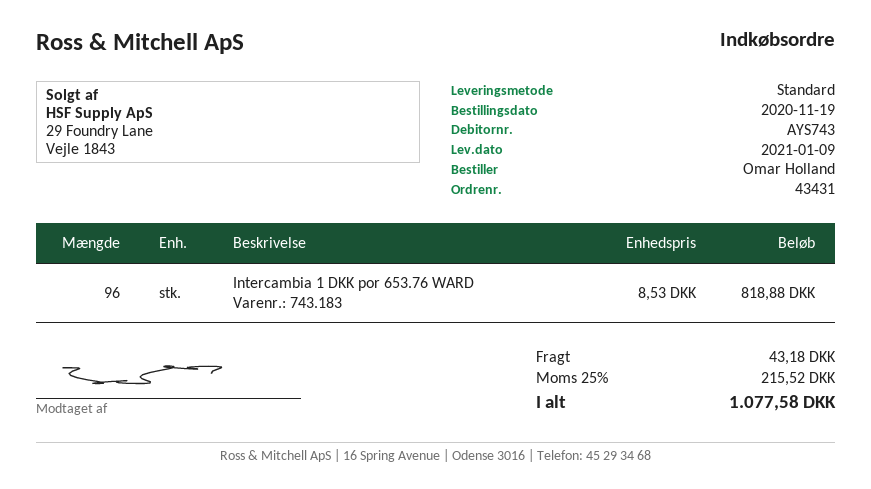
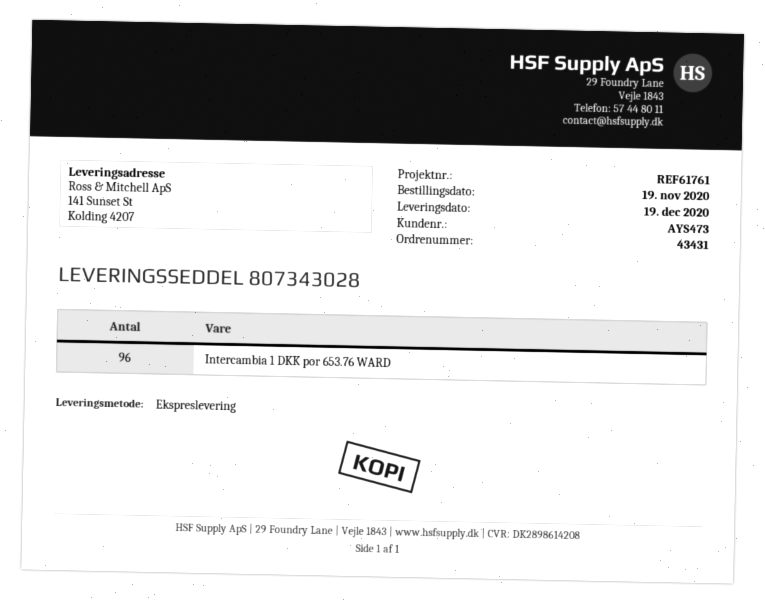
delivery date: 2021-01-09 -> 2020-12-19
customer number: AYS743 -> AYS473
shipping method: standard -> express

